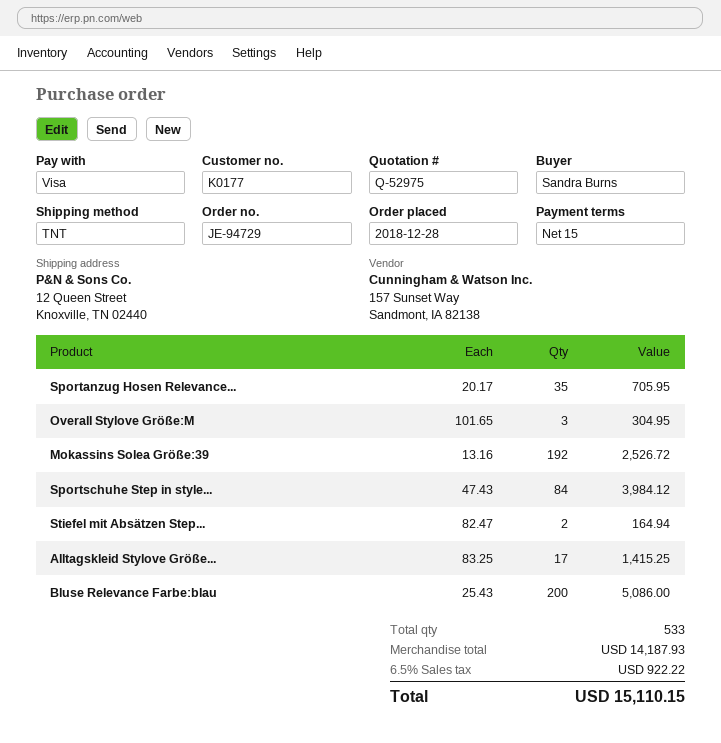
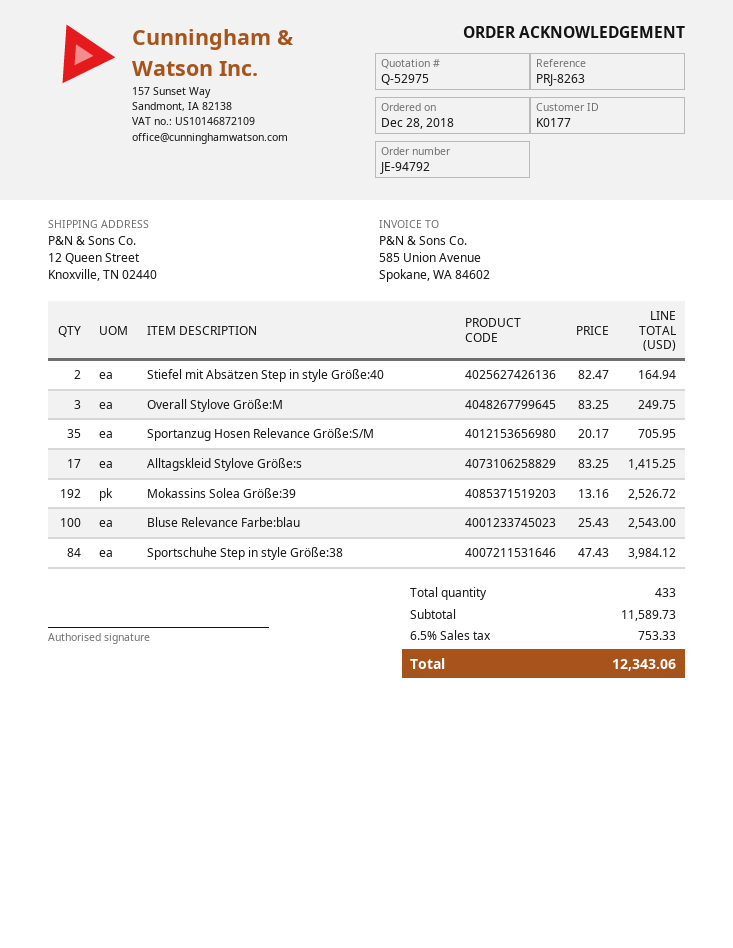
order number: JE-94729 -> JE-94792
Overall Stylove Größe:M: 3 x 101.65 = 304.95 -> 3 x 83.25 = 249.75
Bluse Relevance Farbe:blau: 200 x 25.43 = 5086.00 -> 100 x 25.43 = 2543.00
total quantity: 533 -> 433
subtotal: 14187.93 -> 11589.73
tax: 6.5% = 922.22 -> 6.5% = 753.33
total: 15110.15 -> 12343.06

